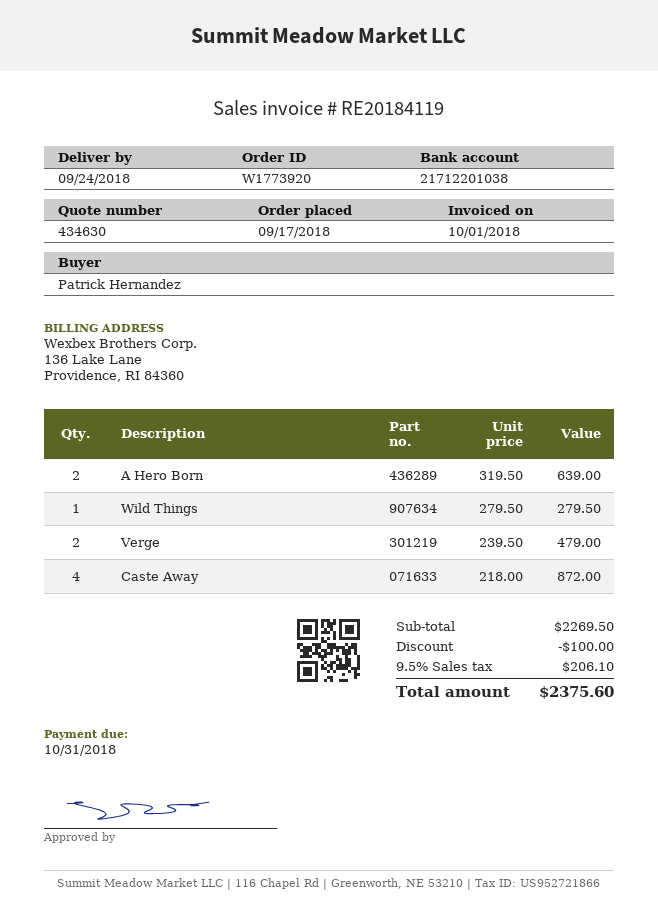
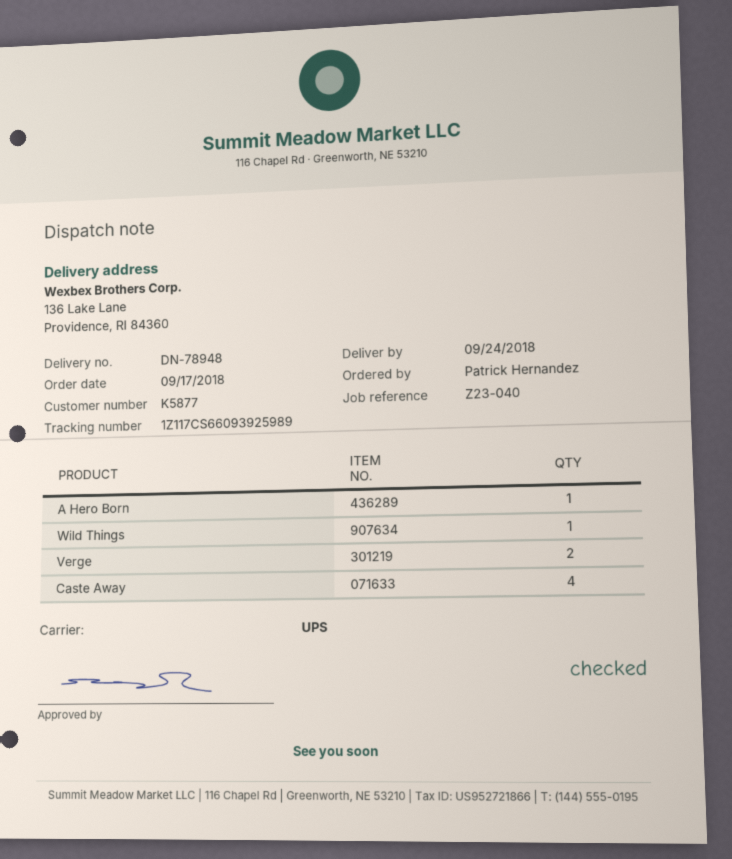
A Hero Born: 2 -> 1

